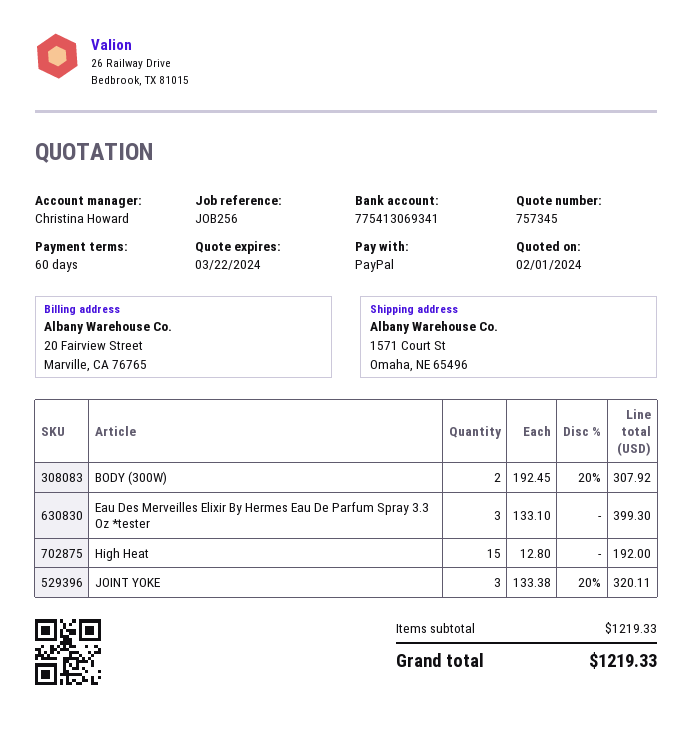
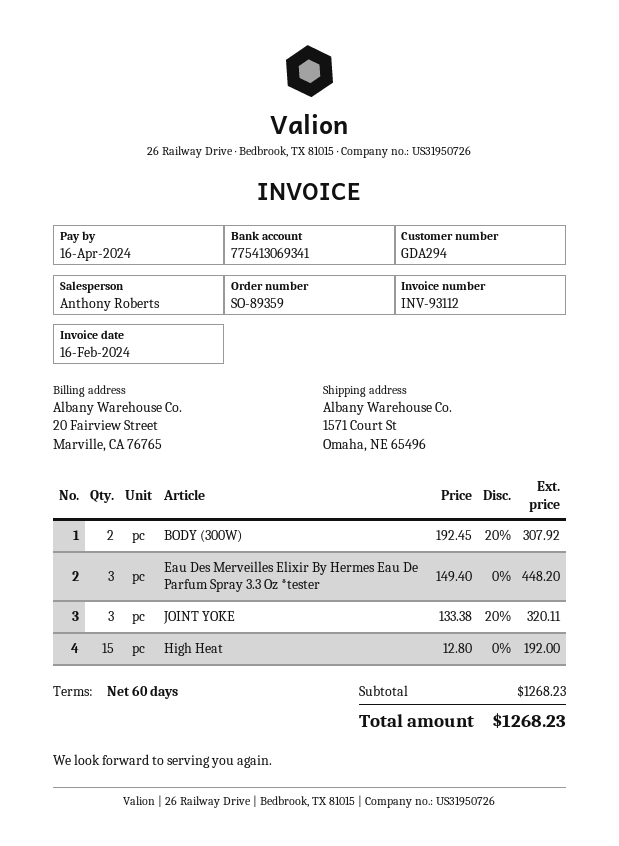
sales rep: Christina Howard -> Anthony Roberts
Eau Des Merveilles Elixir By Hermes Eau De Parfum Spray 3.3 Oz *tester: 3 x 133.10 = 399.30 -> 3 x 149.40 = 448.20
subtotal: 1219.33 -> 1268.23
total: 1219.33 -> 1268.23

